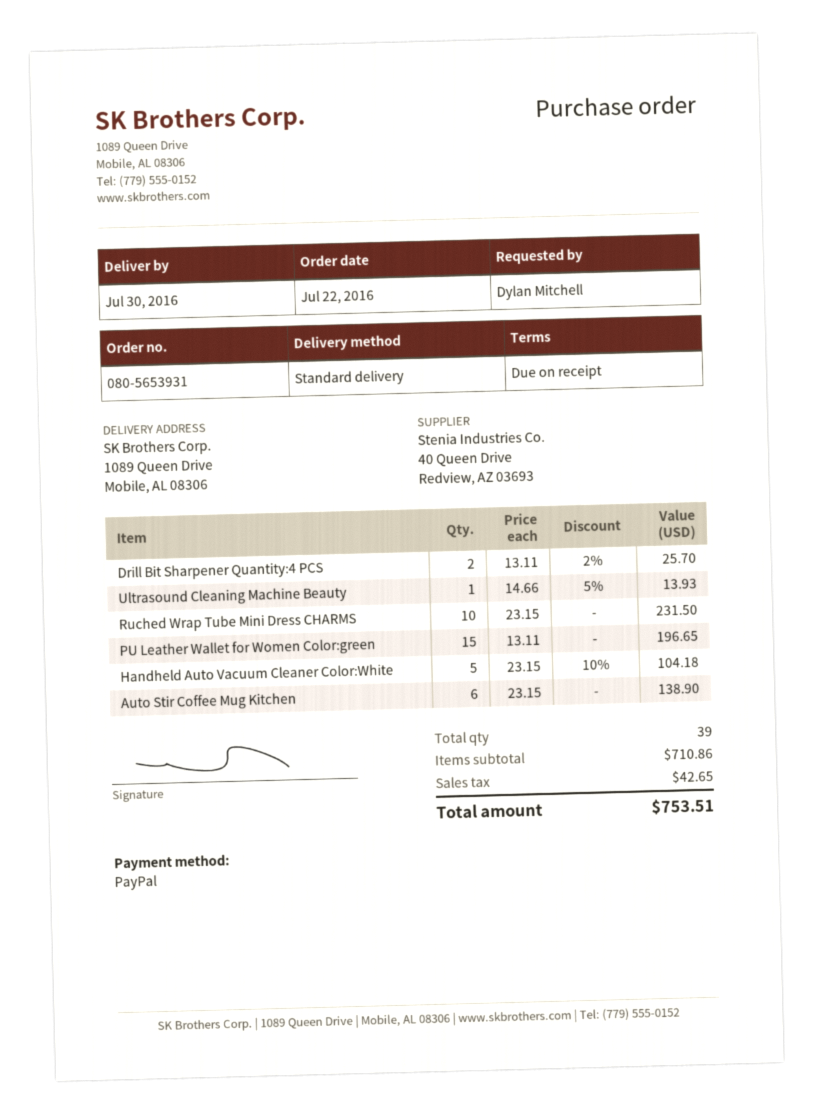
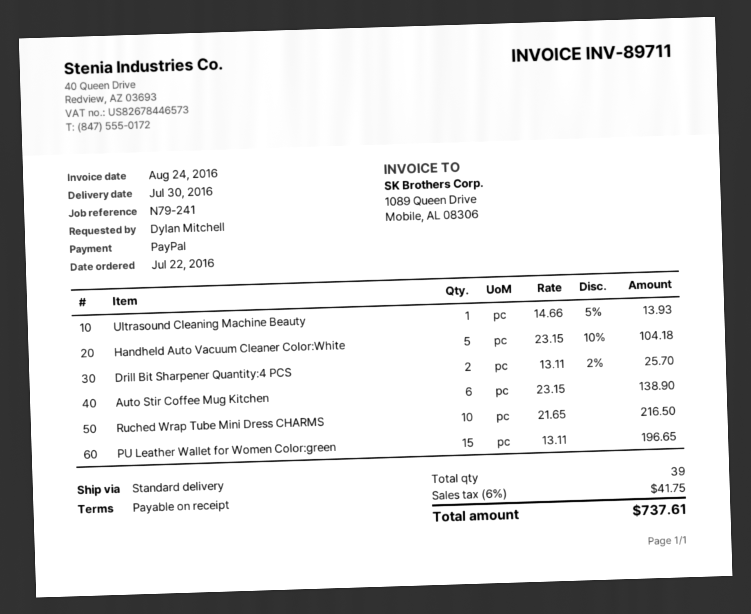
Ruched Wrap Tube Mini Dress CHARMS: 10 x 23.15 = 231.50 -> 10 x 21.65 = 216.50
tax: 42.65 -> 41.75
total: 753.51 -> 737.61

